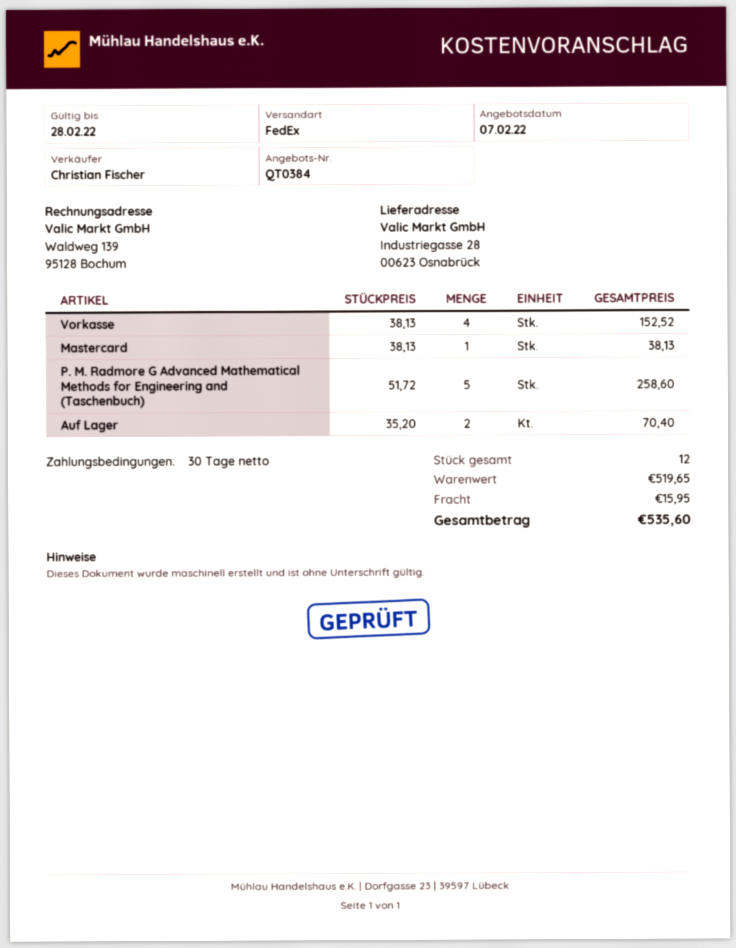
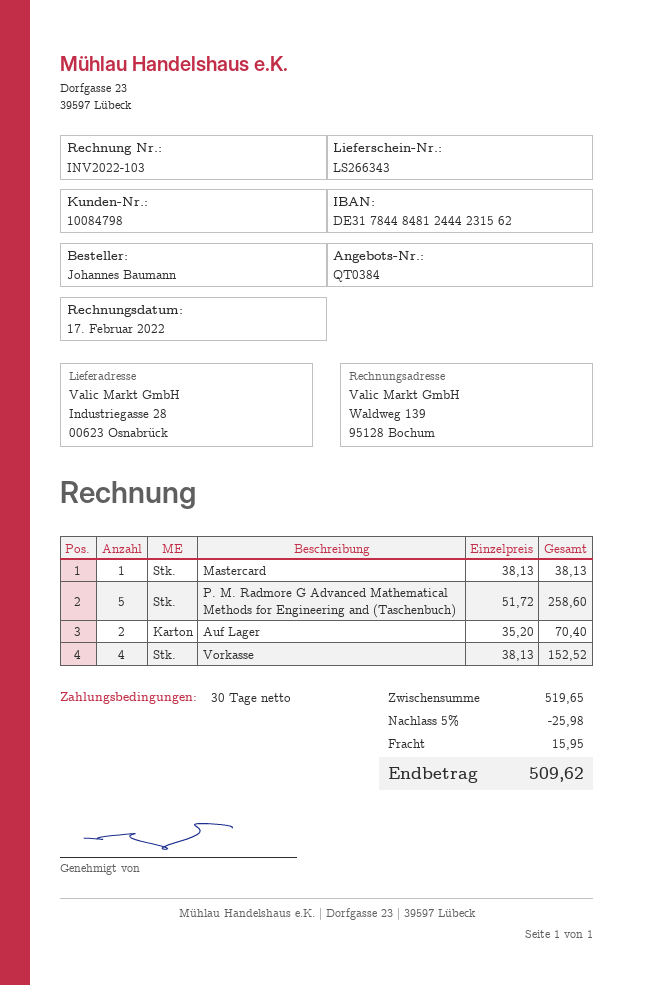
discount: none -> 5% = 25.98
total: 535.60 -> 509.62

